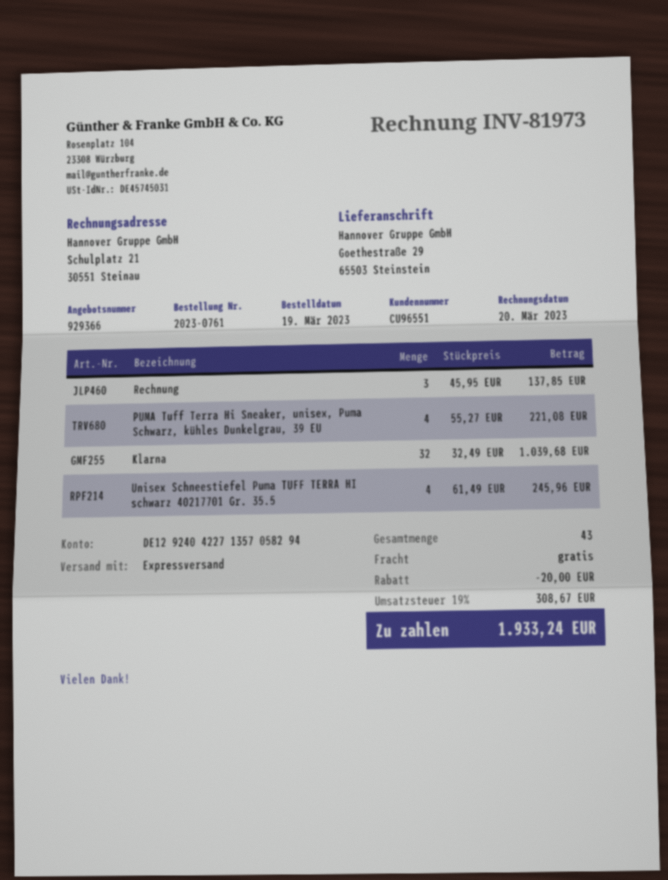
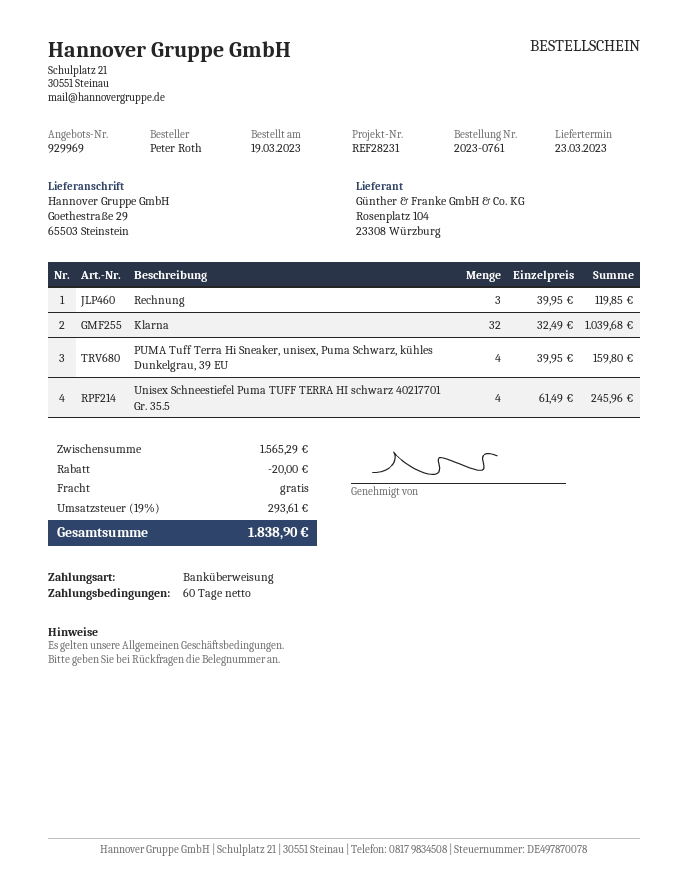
quote number: 929366 -> 929969
Rechnung: 3 x 45.95 = 137.85 -> 3 x 39.95 = 119.85
PUMA Tuff Terra Hi Sneaker, unisex, Puma Schwarz, kühles Dunkelgrau, 39 EU: 4 x 55.27 = 221.08 -> 4 x 39.95 = 159.80
tax: 19% = 308.67 -> 19% = 293.61
total: 1933.24 -> 1838.90

